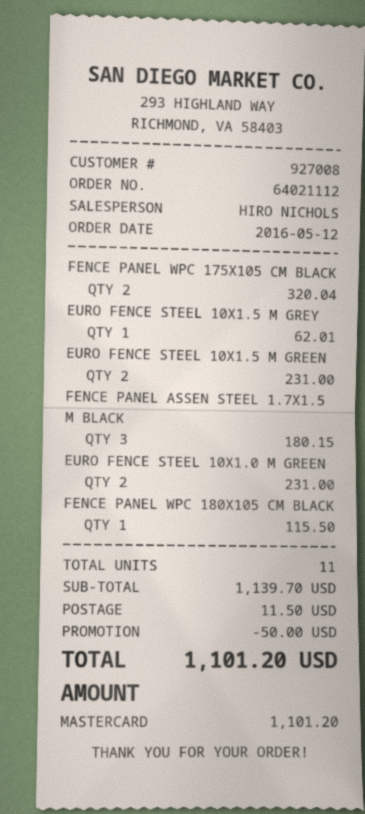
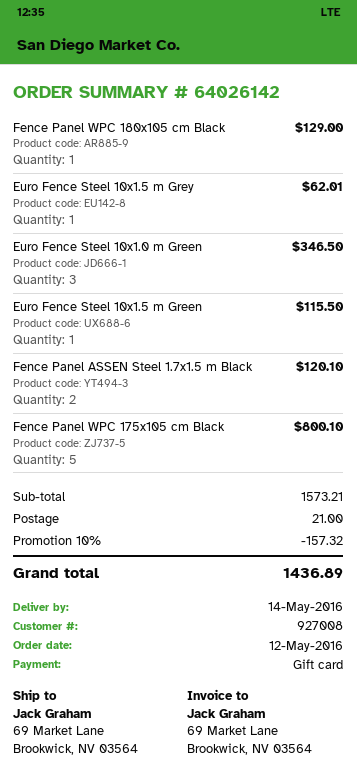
order number: 64021112 -> 64026142
payment method: Mastercard -> gift card
FENCE PANEL WPC 175X105 CM BLACK: 2 for 320.04 -> 5 for 800.10
EURO FENCE STEEL 10X1.5 M GREEN: 2 for 231.00 -> 1 for 115.50
FENCE PANEL ASSEN STEEL 1.7X1.5 M BLACK: 3 for 180.15 -> 2 for 120.10
EURO FENCE STEEL 10X1.0 M GREEN: 2 for 231.00 -> 3 for 346.50
FENCE PANEL WPC 180X105 CM BLACK: 1 for 115.50 -> 1 for 129.00
subtotal: 1139.70 -> 1573.21
discount: 50.00 -> 157.32
shipping: 11.50 -> 21.00
total: 1101.20 -> 1436.89

